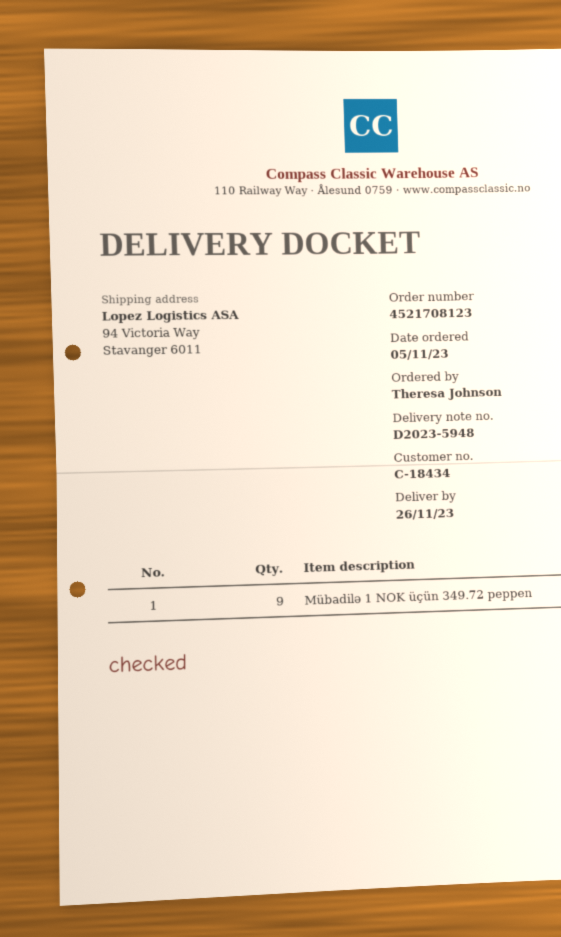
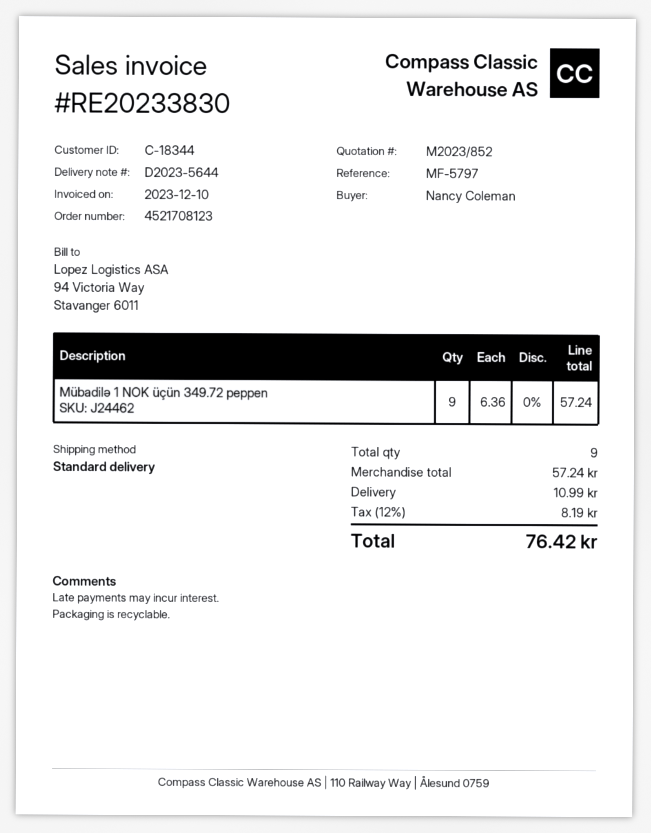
delivery note number: D2023-5948 -> D2023-5644
customer number: C-18434 -> C-18344
ordered by: Theresa Johnson -> Nancy Coleman

